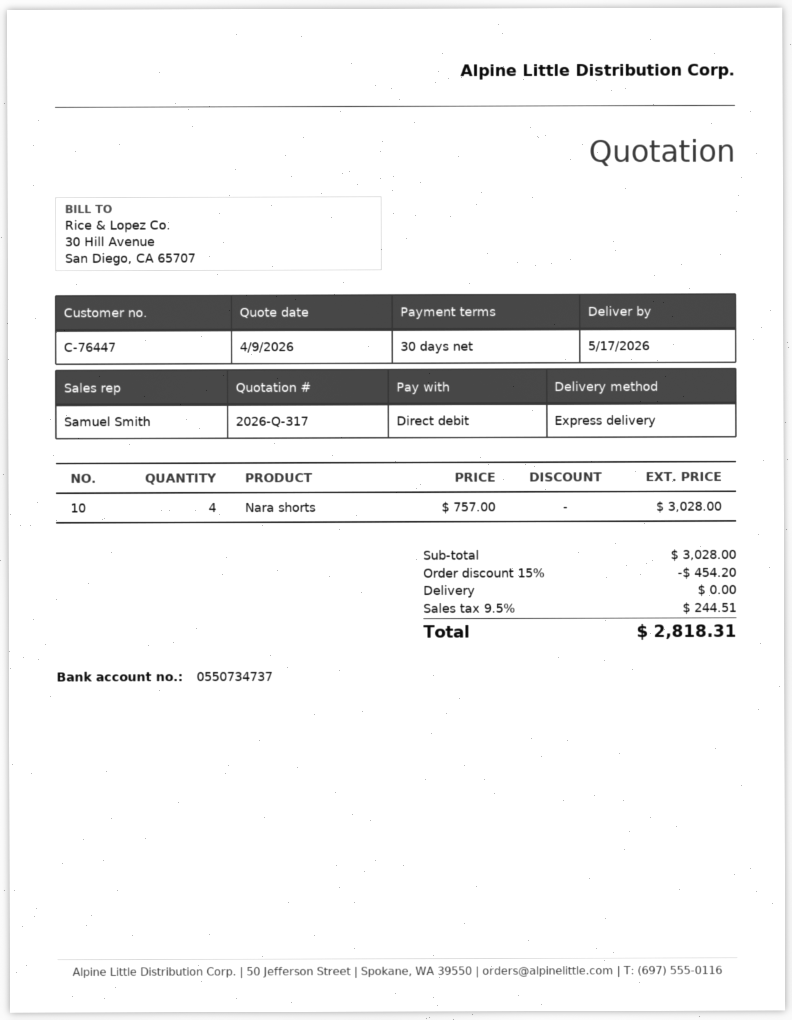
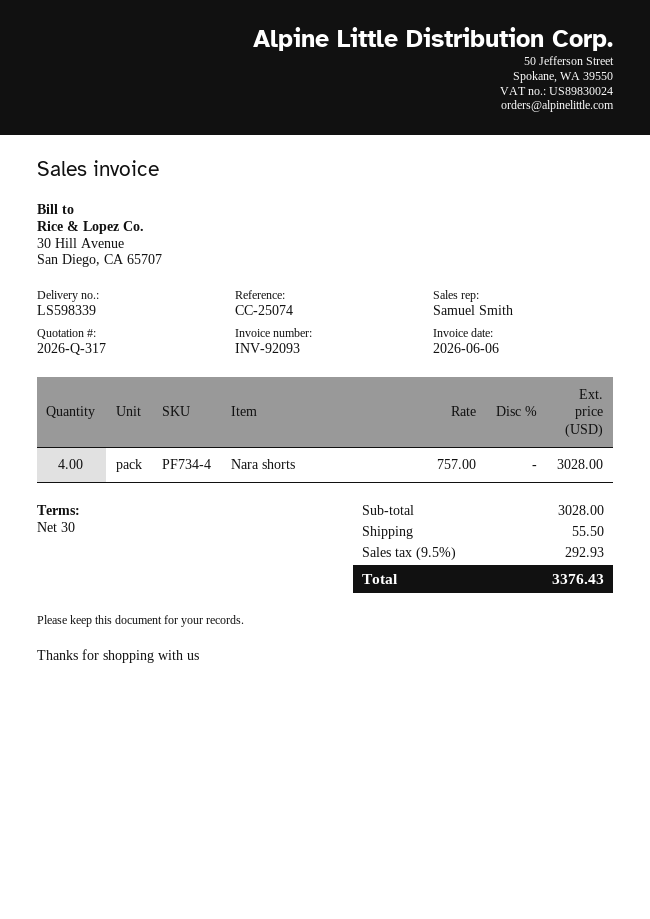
discount: 15% = 454.20 -> none
shipping: 0.00 -> 55.50
tax: 9.5% = 244.51 -> 9.5% = 292.93
total: 2818.31 -> 3376.43

